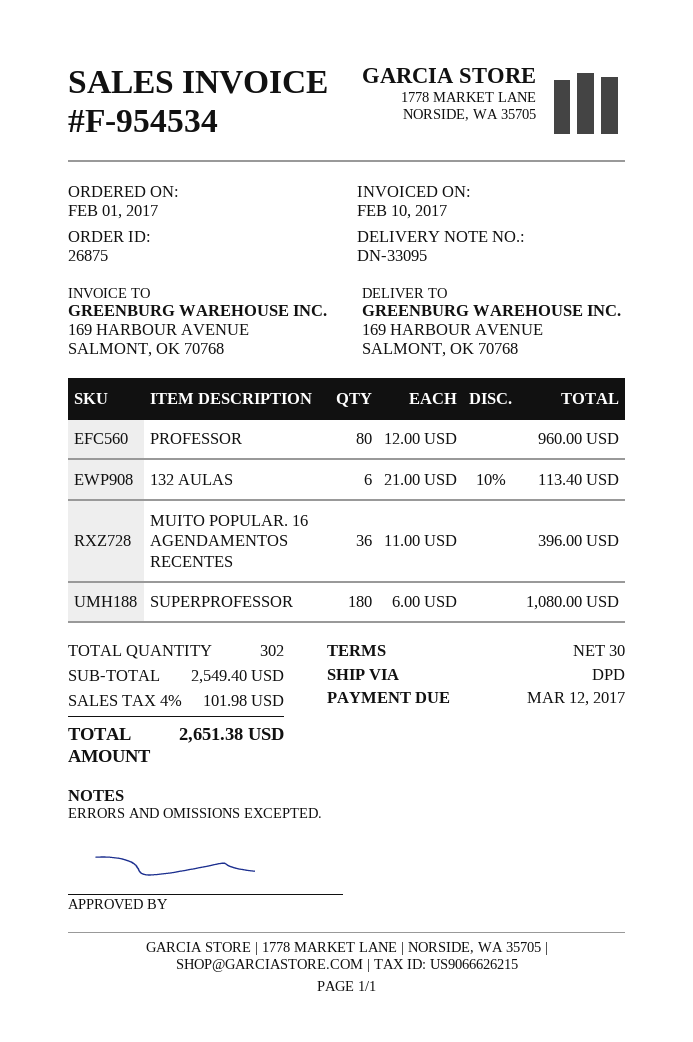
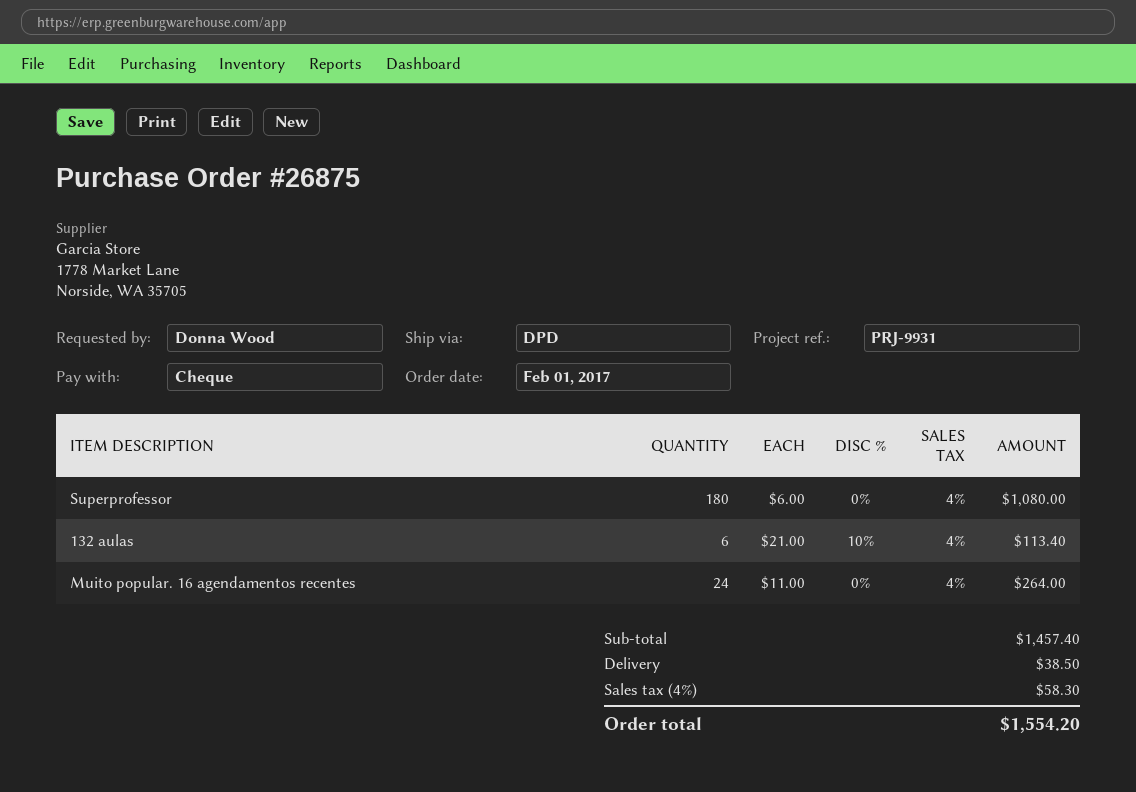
PROFESSOR: 80 x 12.00 = 960.00 -> none
MUITO POPULAR. 16 AGENDAMENTOS RECENTES: 36 x 11.00 = 396.00 -> 24 x 11.00 = 264.00
subtotal: 2549.40 -> 1457.40
shipping: none -> 38.50
tax: 4% = 101.98 -> 4% = 58.30
total: 2651.38 -> 1554.20

